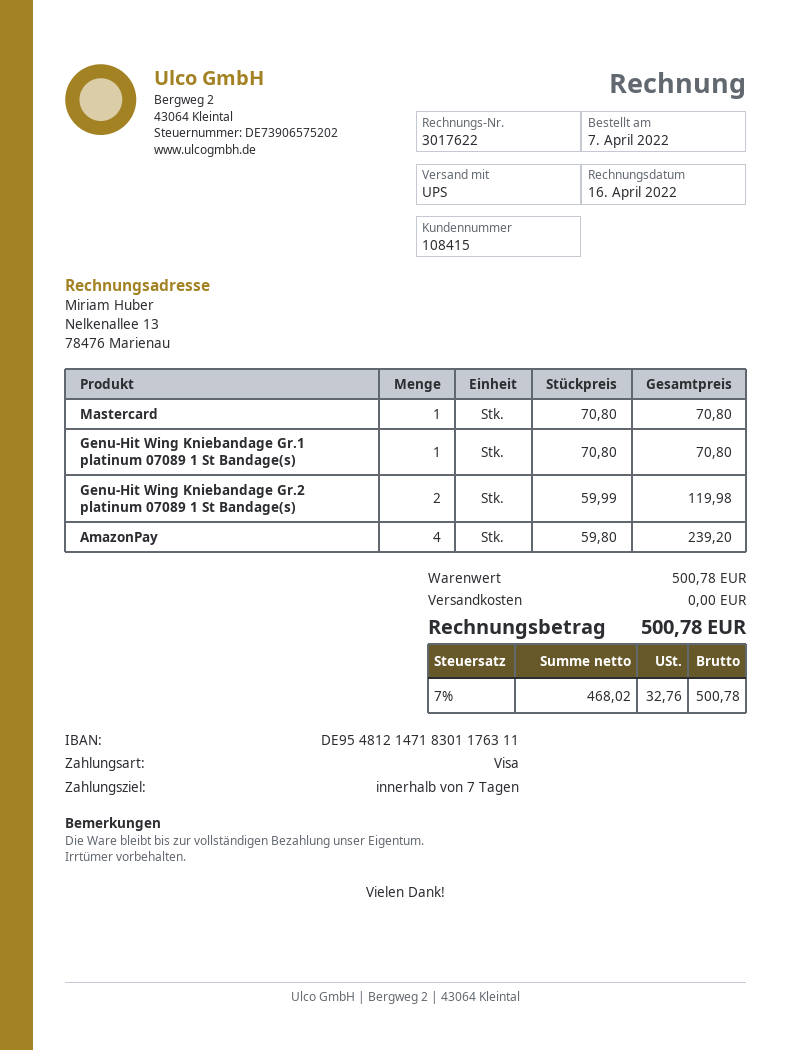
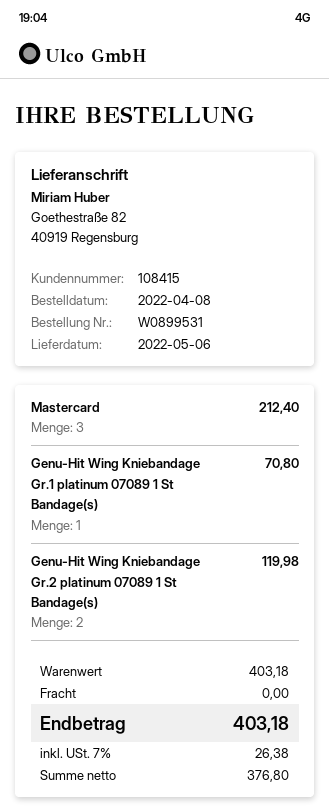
order date: 2022-04-07 -> 2022-04-08
Mastercard: 1 for 70.80 -> 3 for 212.40
AmazonPay: 4 for 239.20 -> none
subtotal: 500.78 -> 403.18
net: 468.02 -> 376.80
tax: 7% = 32.76 -> 7% = 26.38
total: 500.78 -> 403.18

